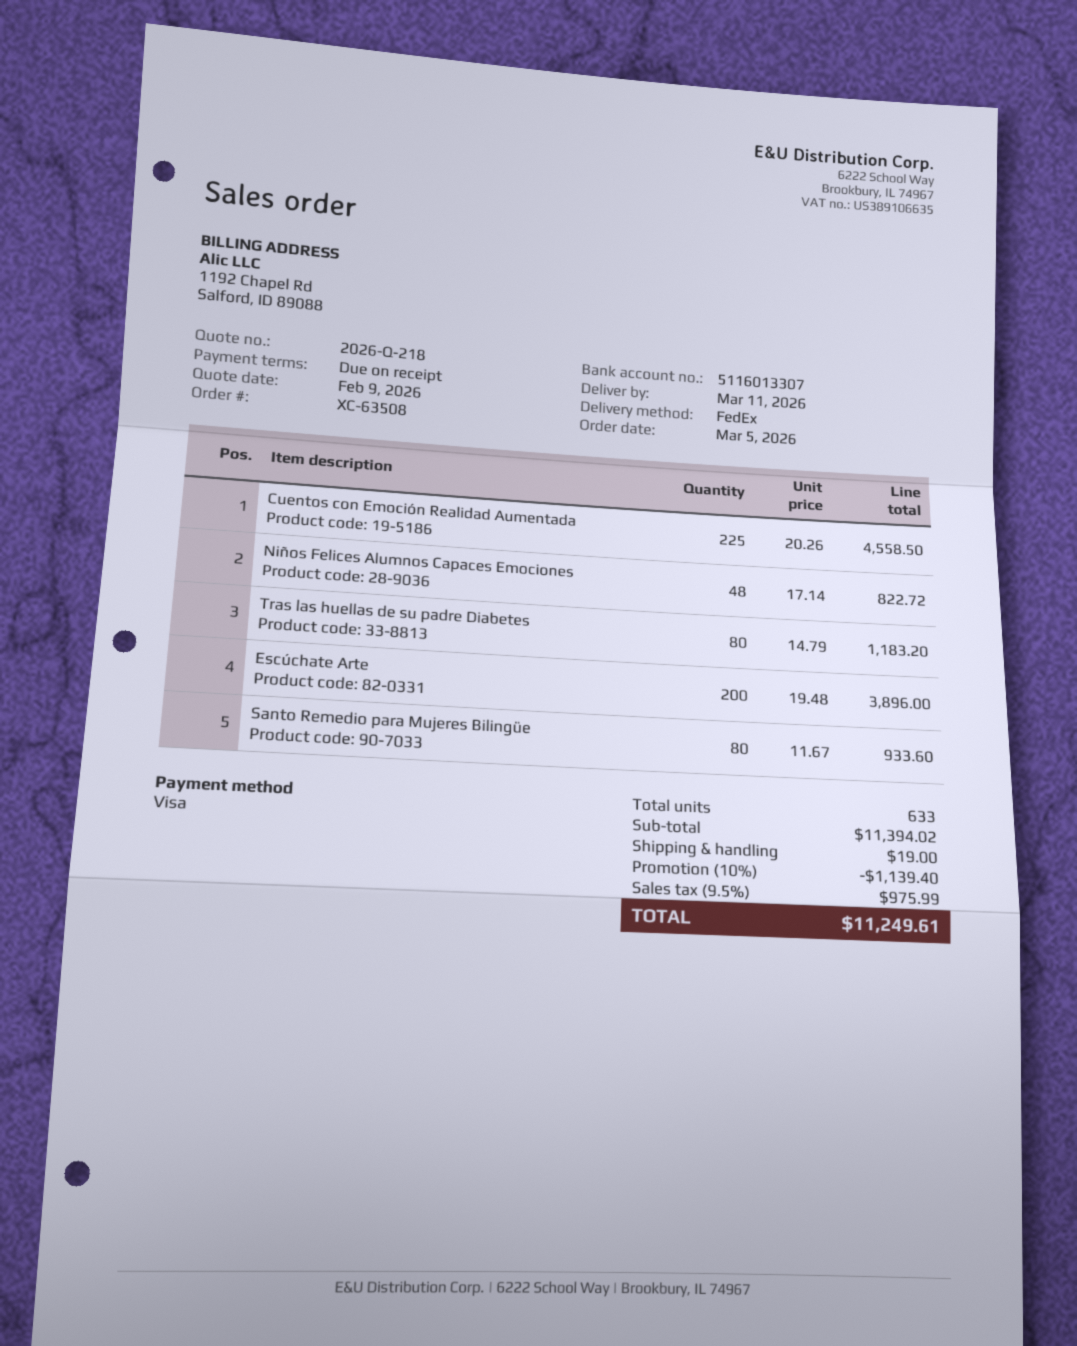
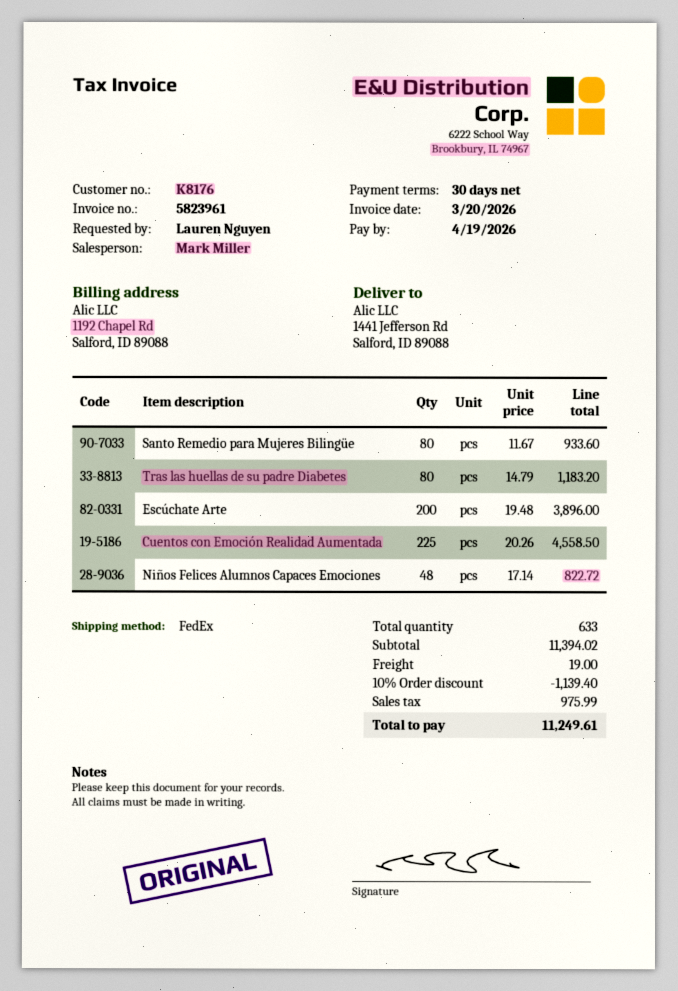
payment terms: on receipt -> 30 days

